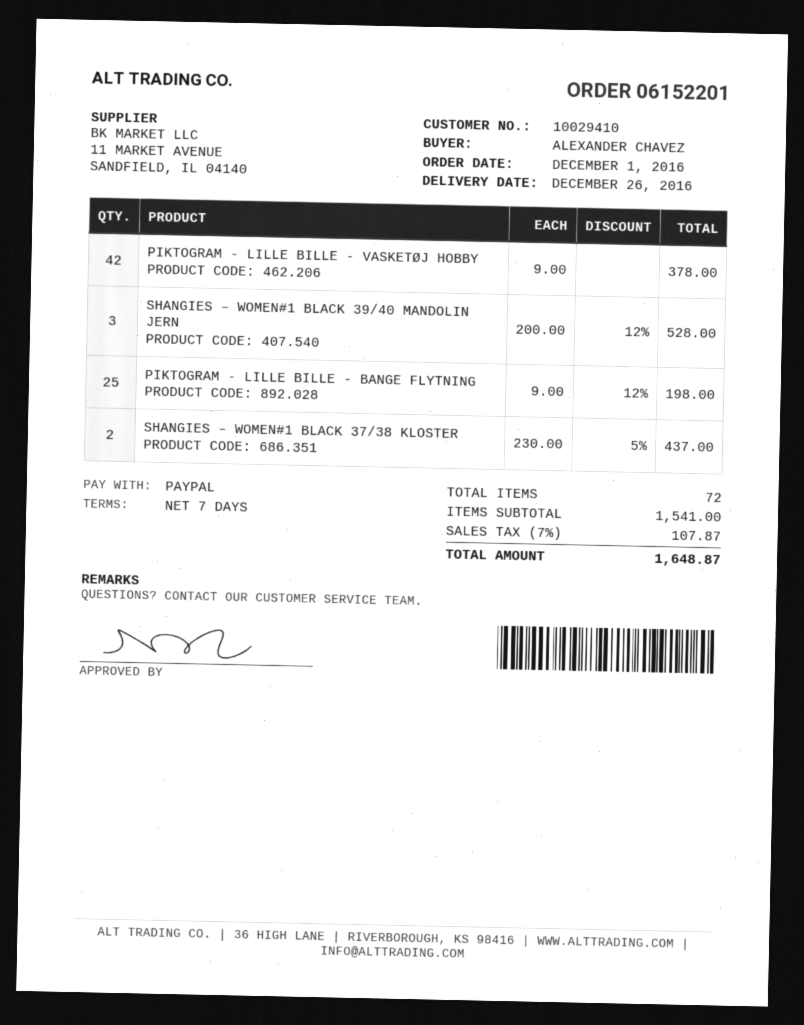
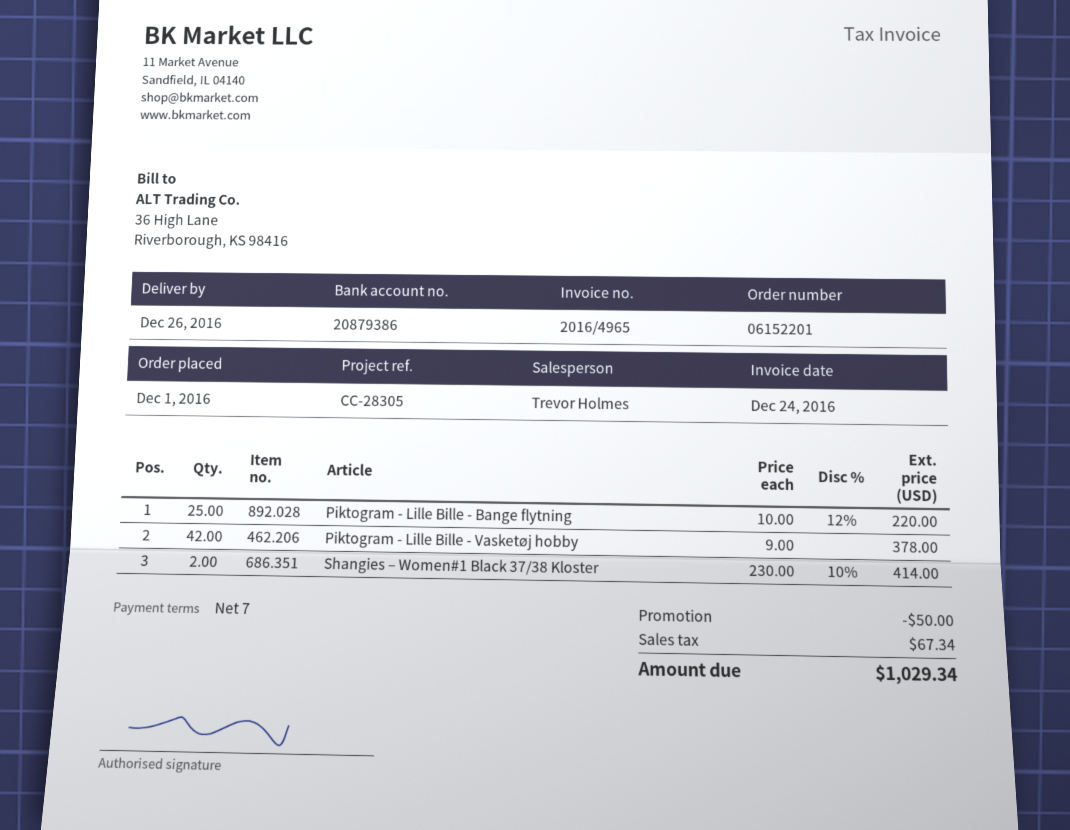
SHANGIES – WOMEN#1 BLACK 39/40 MANDOLIN JERN: 3 x 200.00 - 12% = 528.00 -> none
PIKTOGRAM - LILLE BILLE - BANGE FLYTNING: 25 x 9.00 - 12% = 198.00 -> 25 x 10.00 - 12% = 220.00
SHANGIES – WOMEN#1 BLACK 37/38 KLOSTER: 2 x 230.00 - 5% = 437.00 -> 2 x 230.00 - 10% = 414.00
discount: none -> 50.00
tax: 107.87 -> 67.34
total: 1648.87 -> 1029.34

